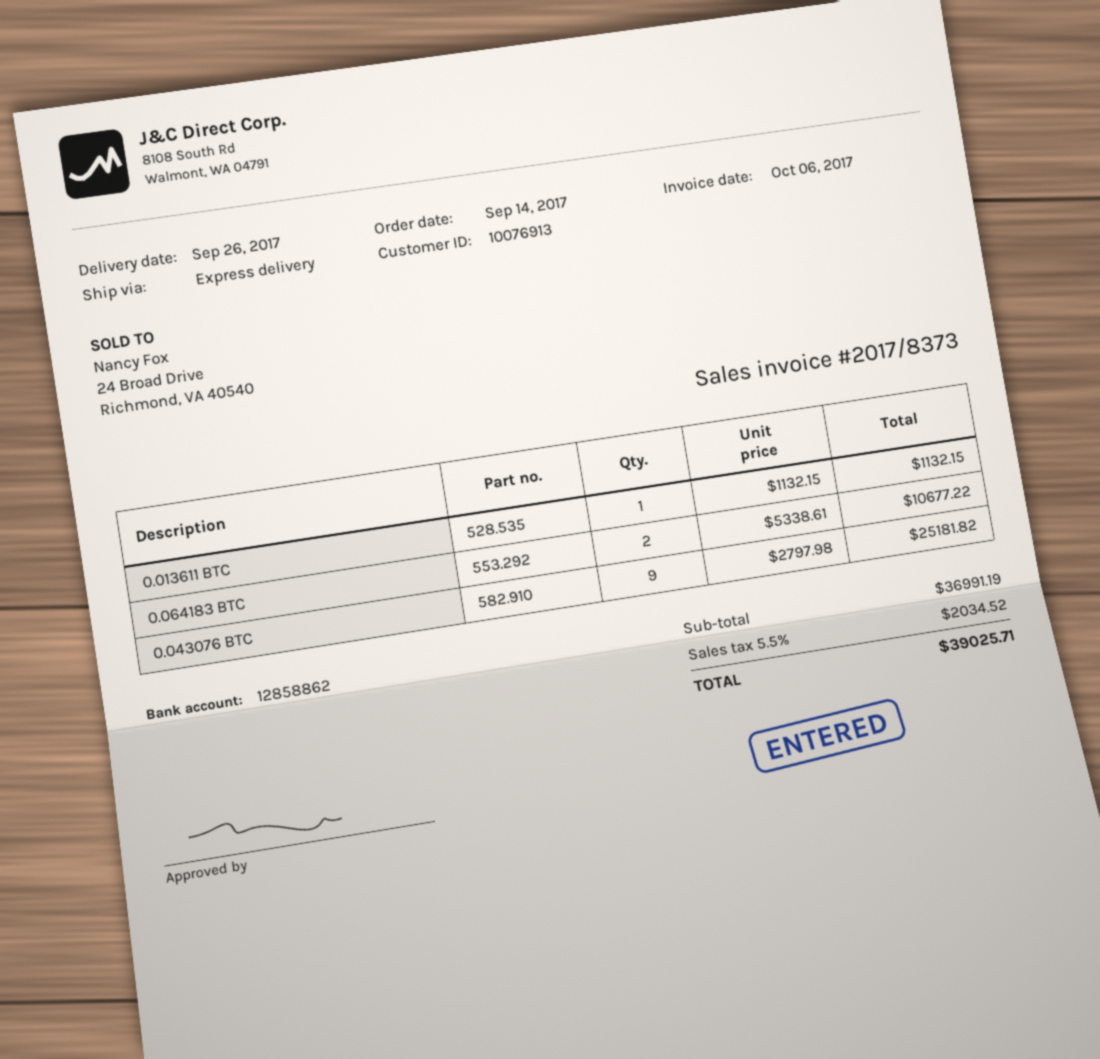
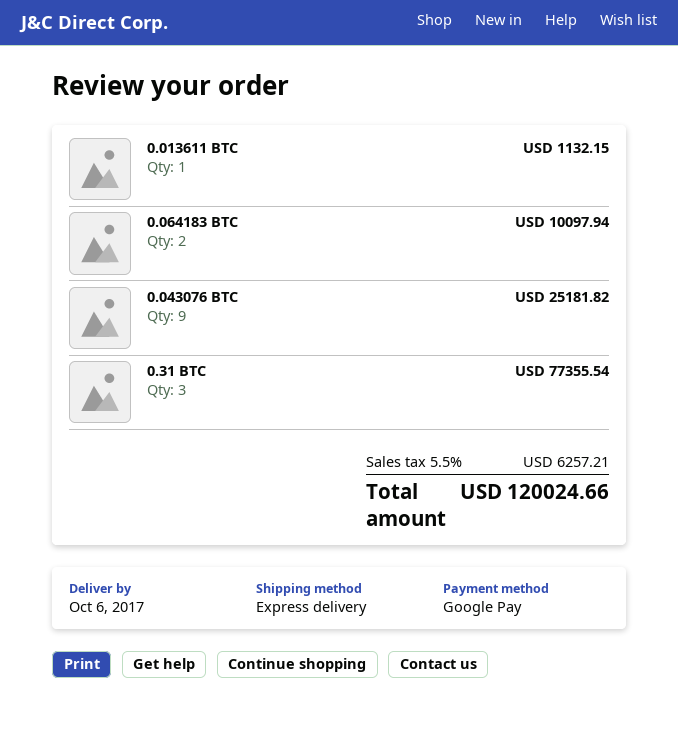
delivery date: 2017-09-26 -> 2017-10-06
0.064183 BTC: 2 for 10677.22 -> 2 for 10097.94
0.31 BTC: none -> 3 for 77355.54
tax: 5.5% = 2034.52 -> 5.5% = 6257.21
total: 39025.71 -> 120024.66

